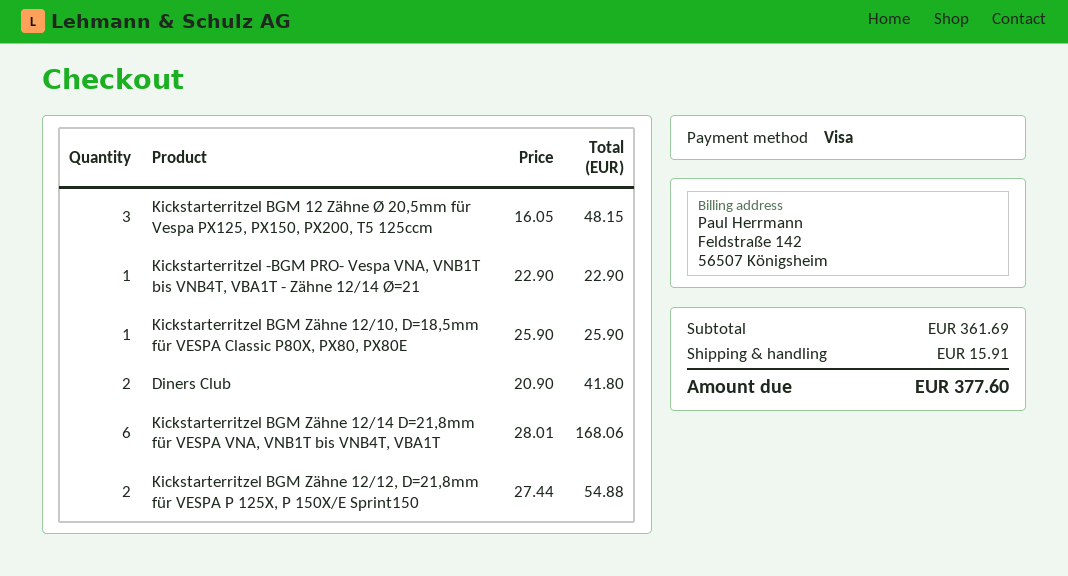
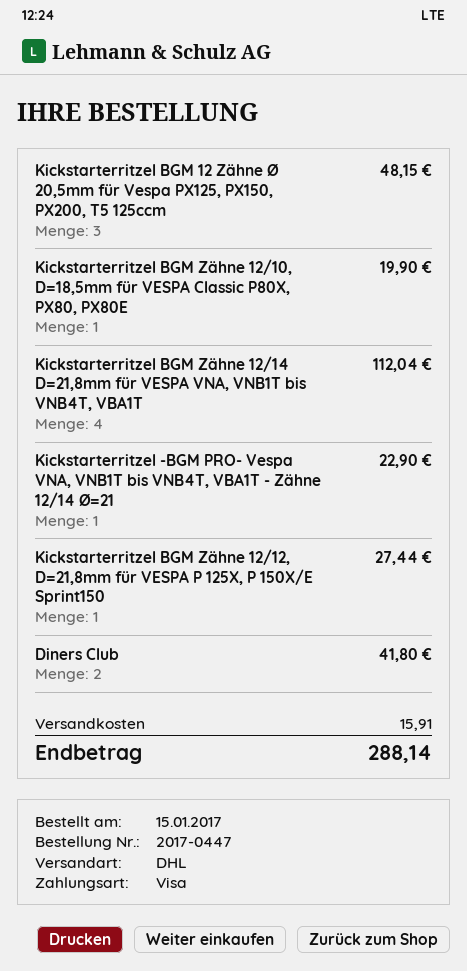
Kickstarterritzel BGM Zähne 12/10, D=18,5mm für VESPA Classic P80X, PX80, PX80E: 1 for 25.90 -> 1 for 19.90
Kickstarterritzel BGM Zähne 12/14 D=21,8mm für VESPA VNA, VNB1T bis VNB4T, VBA1T: 6 for 168.06 -> 4 for 112.04
Kickstarterritzel BGM Zähne 12/12, D=21,8mm für VESPA P 125X, P 150X/E Sprint150: 2 for 54.88 -> 1 for 27.44
total: 377.60 -> 288.14

